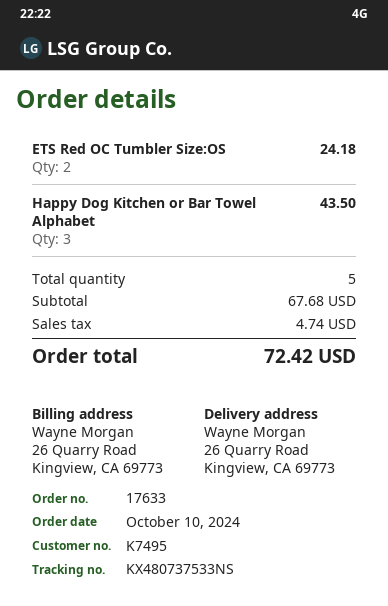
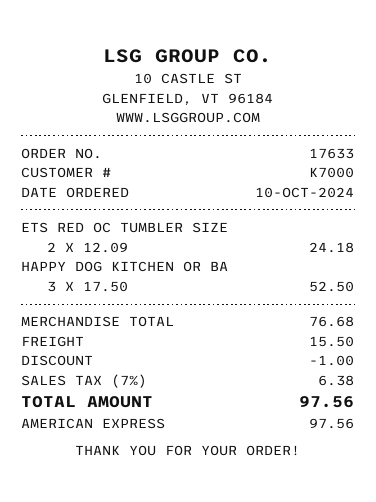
customer number: K7495 -> K7000
Happy Dog Kitchen or Bar Towel Alphabet: 3 for 43.50 -> 3 for 52.50
subtotal: 67.68 -> 76.68
discount: none -> 1.00
shipping: none -> 15.50
tax: 4.74 -> 6.38
total: 72.42 -> 97.56

